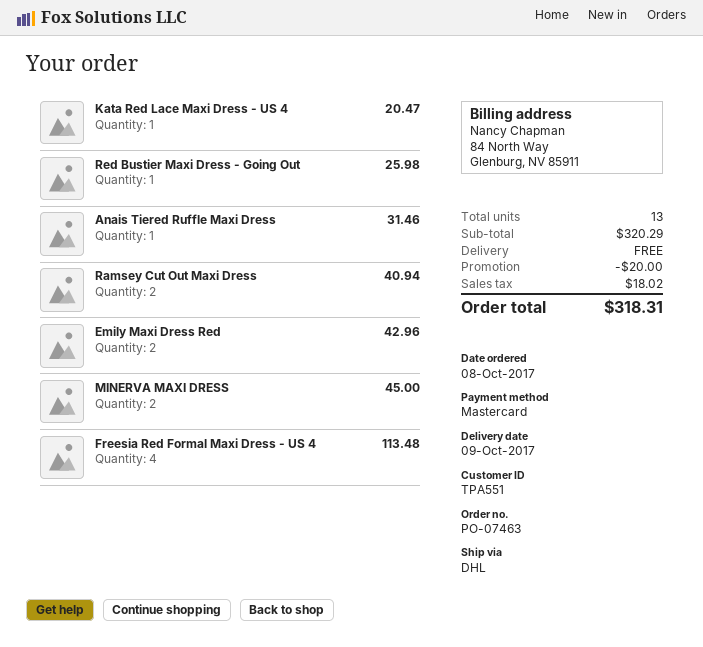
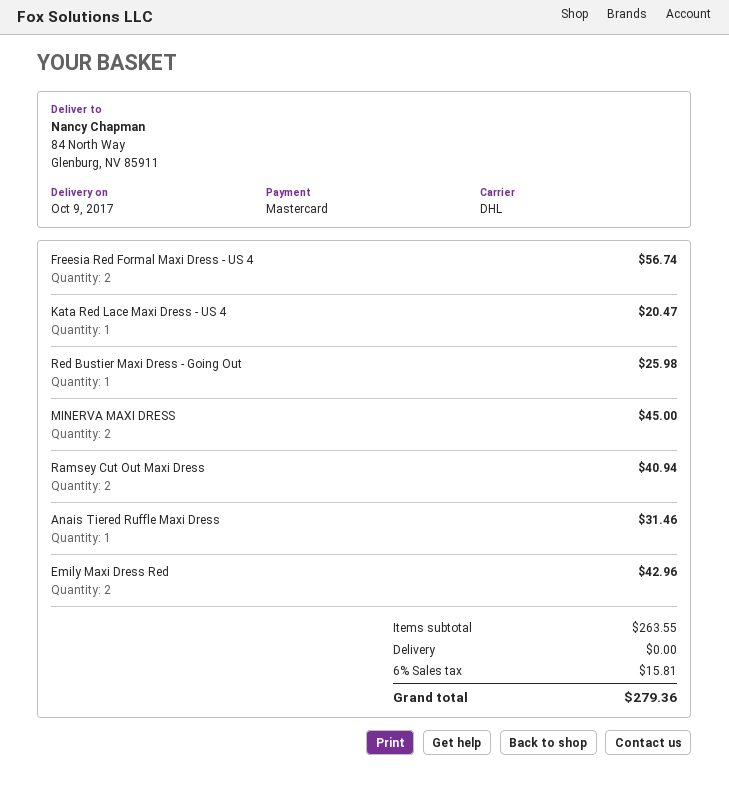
Freesia Red Formal Maxi Dress - US 4: 4 for 113.48 -> 2 for 56.74
subtotal: 320.29 -> 263.55
discount: 20.00 -> none
tax: 18.02 -> 15.81
total: 318.31 -> 279.36

